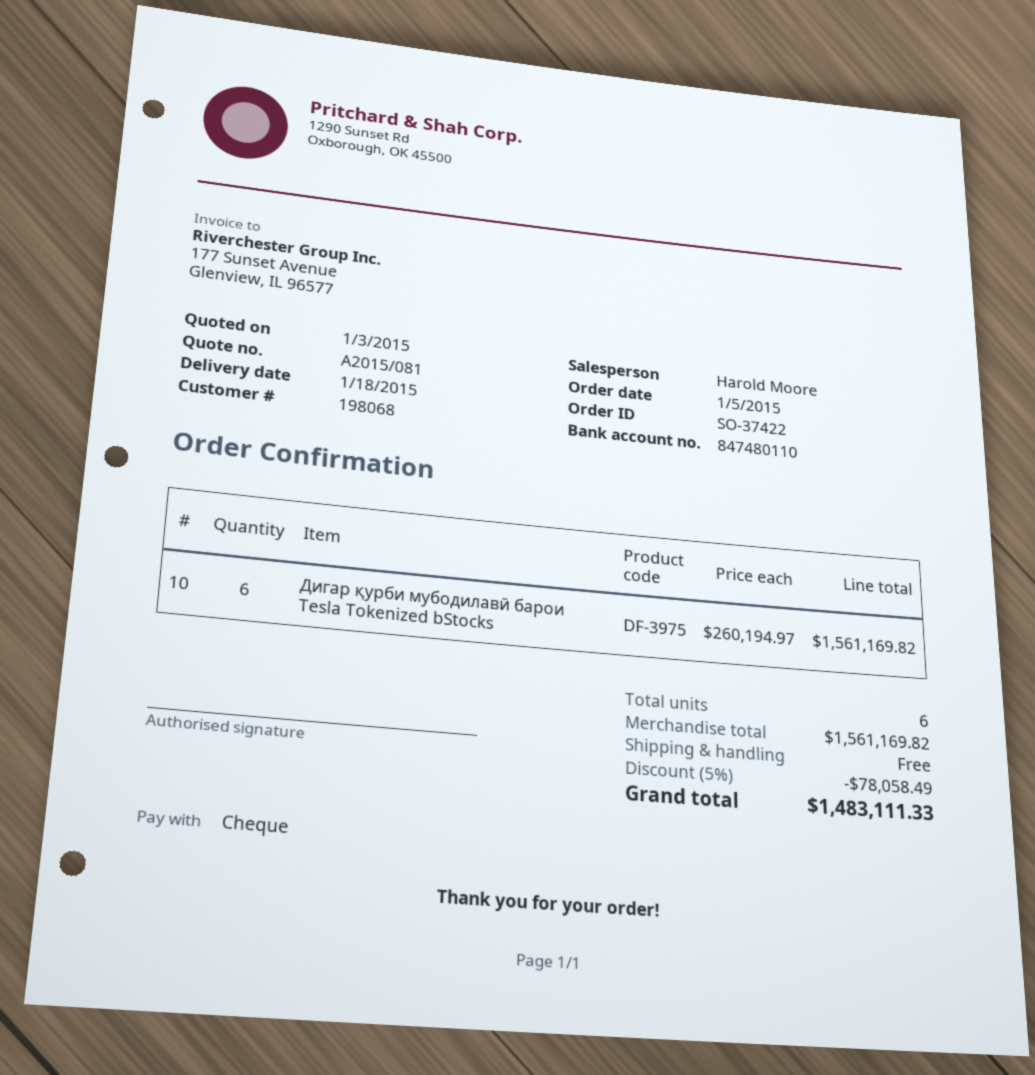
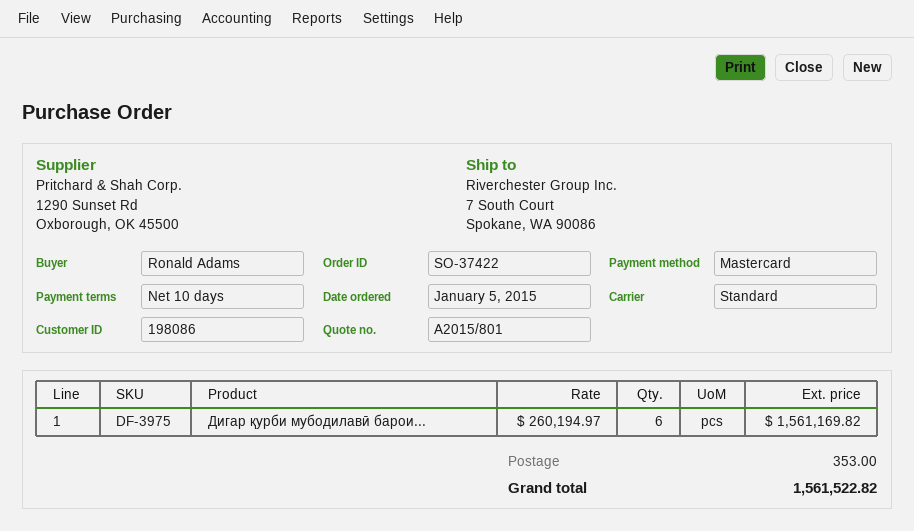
quote number: A2015/081 -> A2015/801
customer number: 198068 -> 198086
payment method: cheque -> Mastercard
discount: 5% = 78058.49 -> none
shipping: 0.00 -> 353.00
total: 1483111.33 -> 1561522.82

